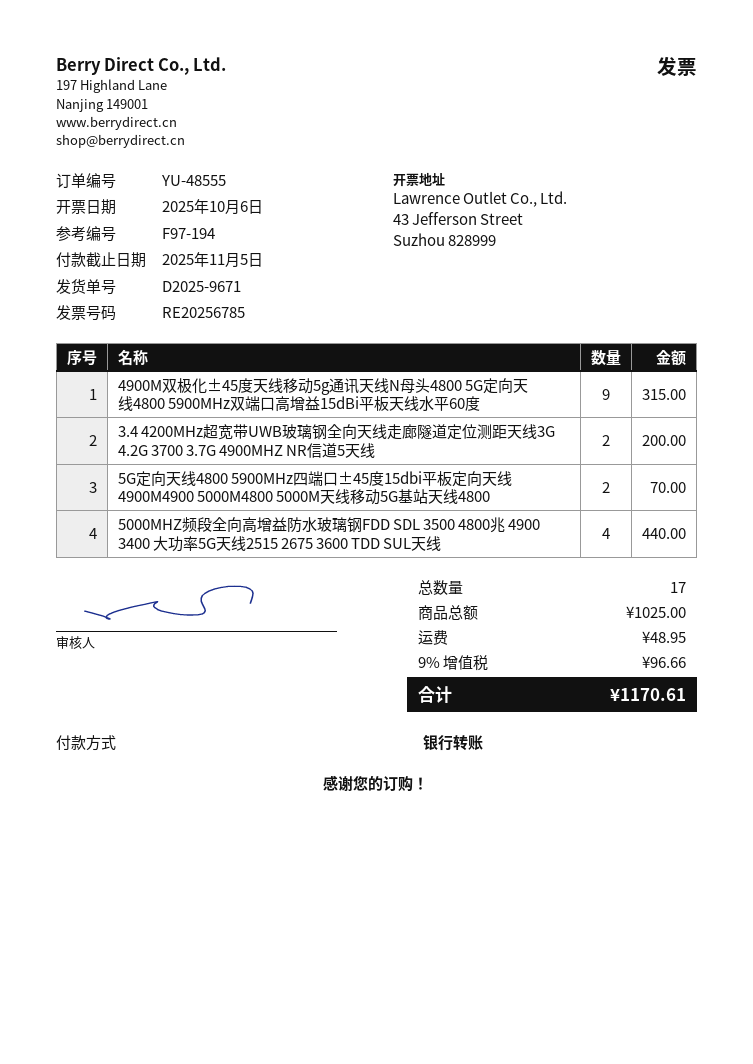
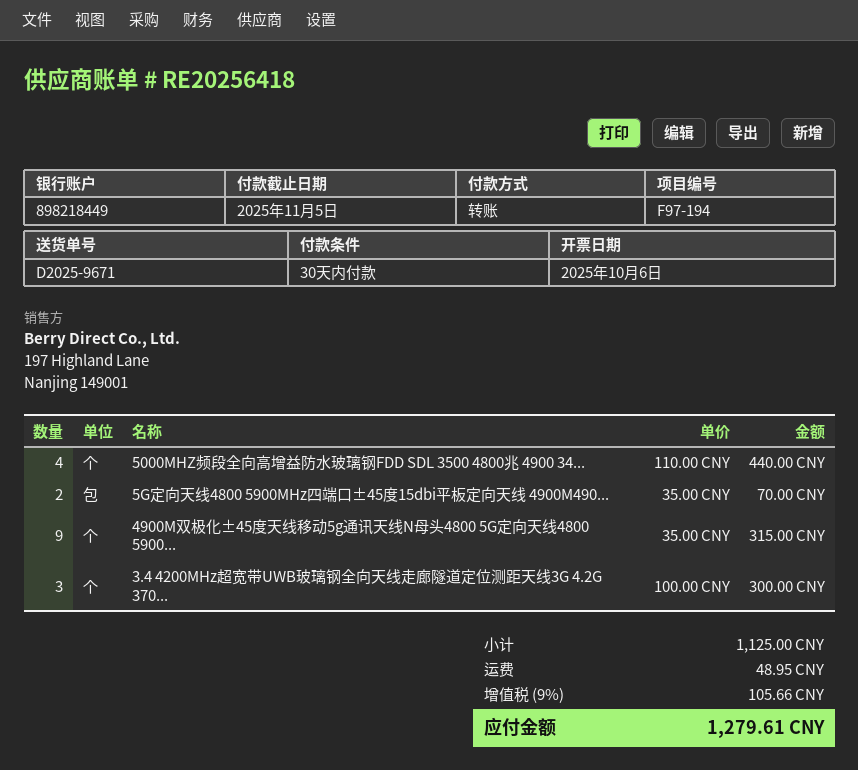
invoice number: RE20256785 -> RE20256418
3.4 4200MHz超宽带UWB玻璃钢全向天线走廊隧道定位测距天线3G 4.2G 3700 3.7G 4900MHZ NR信道5天线: 2 for 200.00 -> 3 for 300.00
subtotal: 1025.00 -> 1125.00
tax: 9% = 96.66 -> 9% = 105.66
total: 1170.61 -> 1279.61

